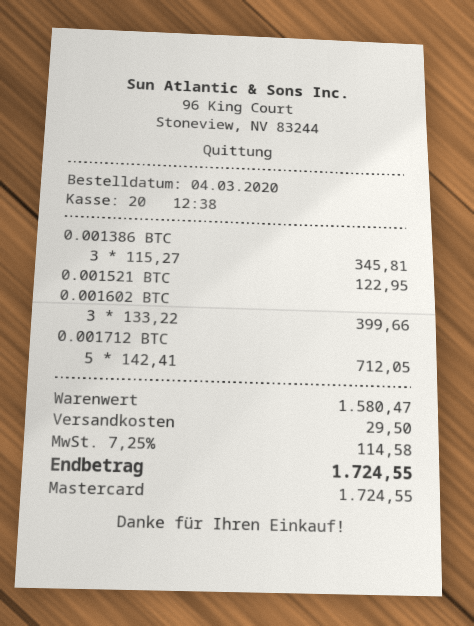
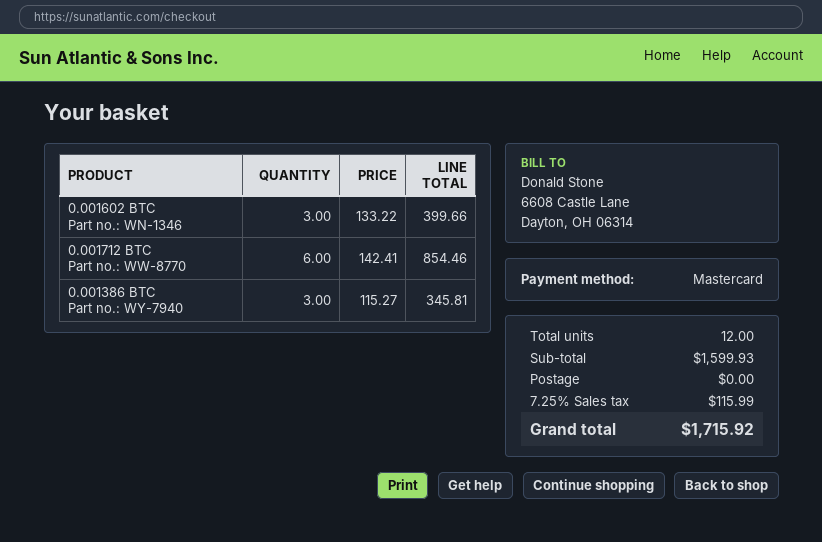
0.001521 BTC: 1 x 122.95 = 122.95 -> none
0.001712 BTC: 5 x 142.41 = 712.05 -> 6 x 142.41 = 854.46
subtotal: 1580.47 -> 1599.93
shipping: 29.50 -> 0.00
tax: 7.25% = 114.58 -> 7.25% = 115.99
total: 1724.55 -> 1715.92

